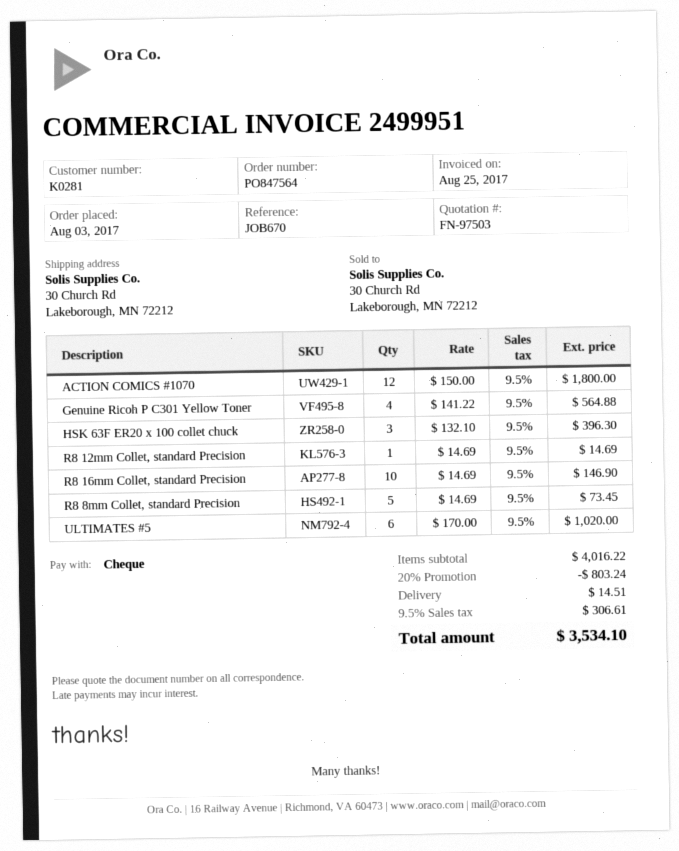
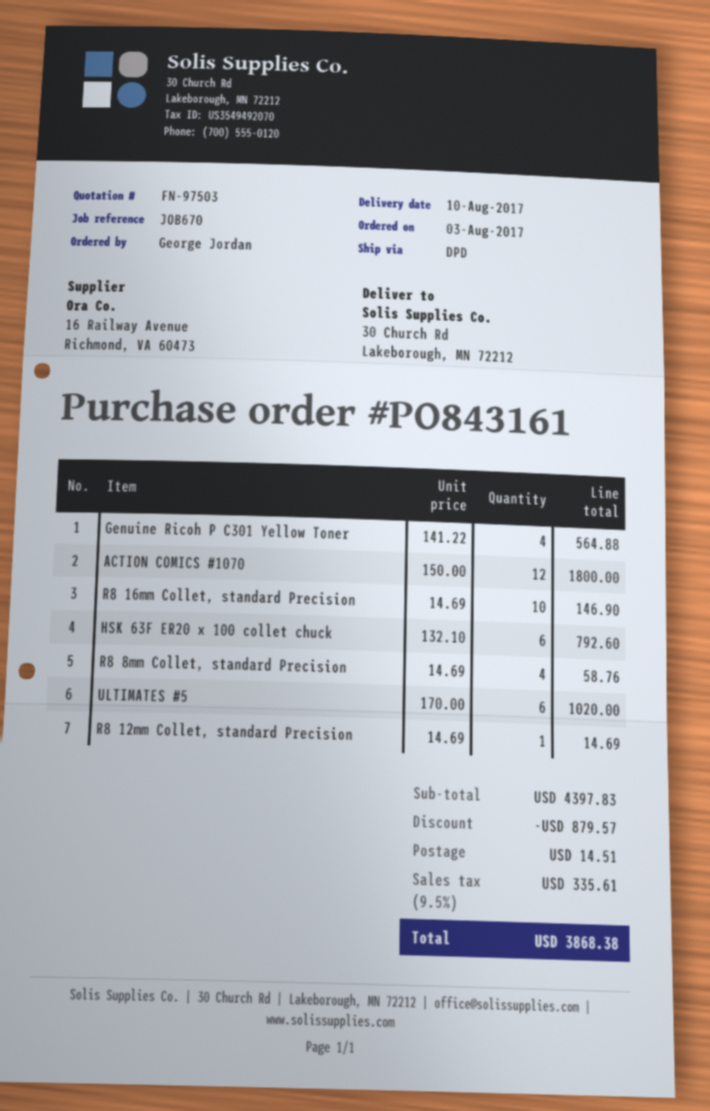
order number: PO847564 -> PO843161
HSK 63F ER20 x 100 collet chuck: 3 x 132.10 = 396.30 -> 6 x 132.10 = 792.60
R8 8mm Collet, standard Precision: 5 x 14.69 = 73.45 -> 4 x 14.69 = 58.76
subtotal: 4016.22 -> 4397.83
discount: 803.24 -> 879.57
tax: 9.5% = 306.61 -> 9.5% = 335.61
total: 3534.10 -> 3868.38

